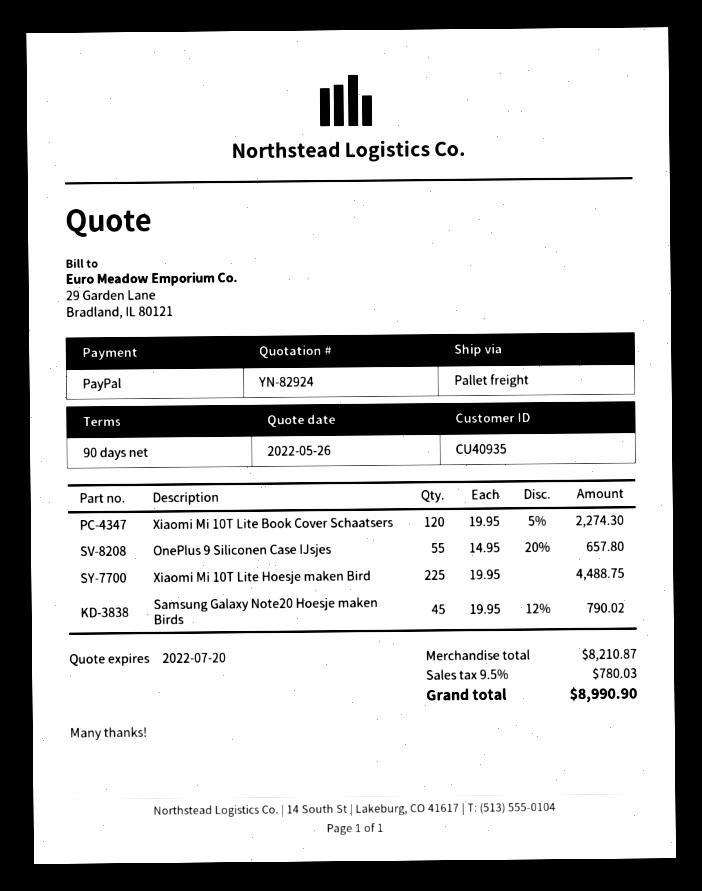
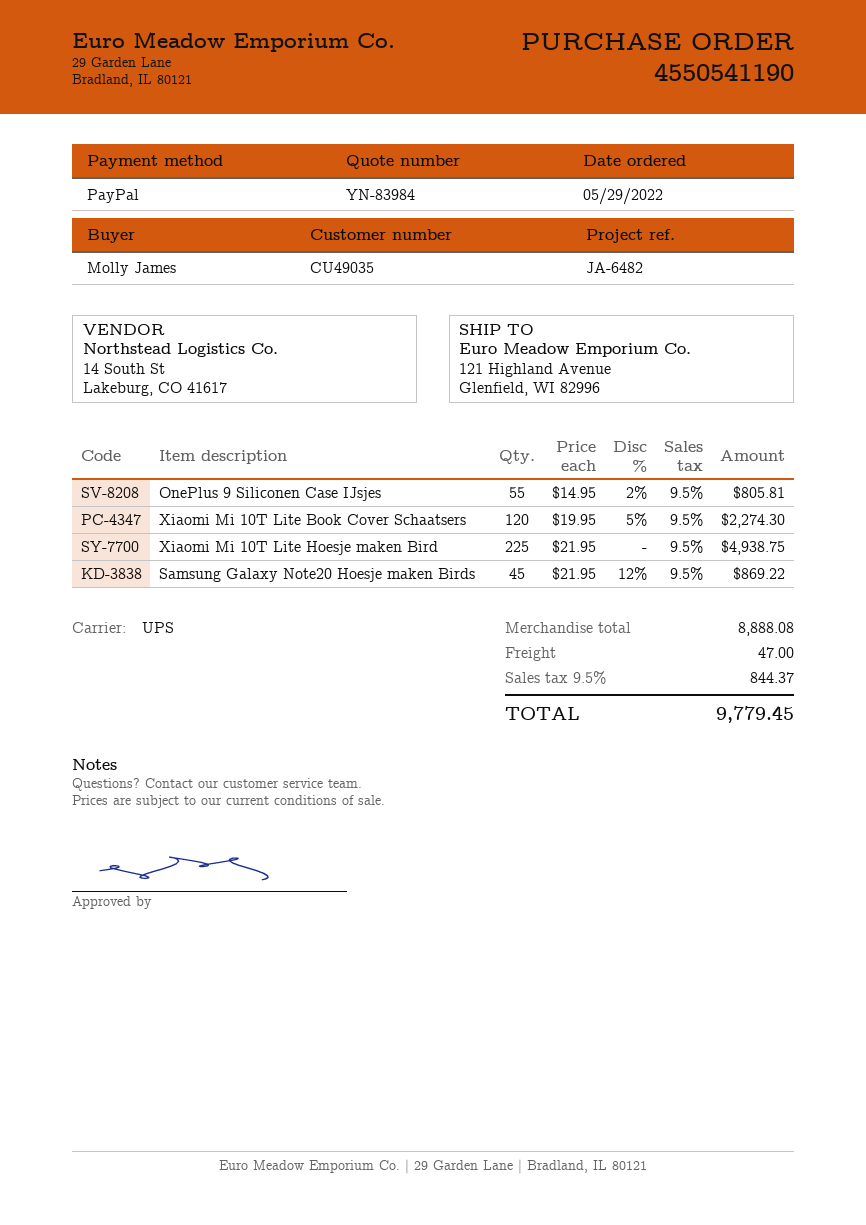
quote number: YN-82924 -> YN-83984
customer number: CU40935 -> CU49035
shipping method: pallet freight -> UPS
OnePlus 9 Siliconen Case IJsjes: 55 x 14.95 - 20% = 657.80 -> 55 x 14.95 - 2% = 805.81
Xiaomi Mi 10T Lite Hoesje maken Bird: 225 x 19.95 = 4488.75 -> 225 x 21.95 = 4938.75
Samsung Galaxy Note20 Hoesje maken Birds: 45 x 19.95 - 12% = 790.02 -> 45 x 21.95 - 12% = 869.22
subtotal: 8210.87 -> 8888.08
shipping: none -> 47.00
tax: 9.5% = 780.03 -> 9.5% = 844.37
total: 8990.90 -> 9779.45

